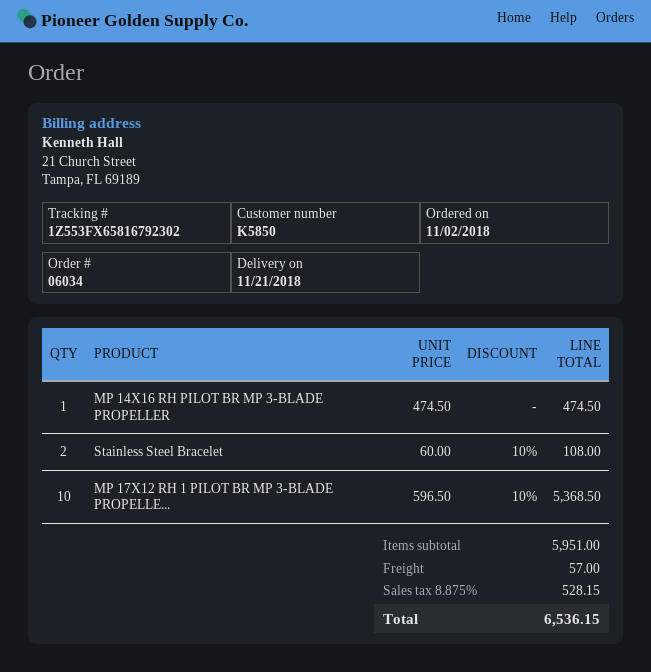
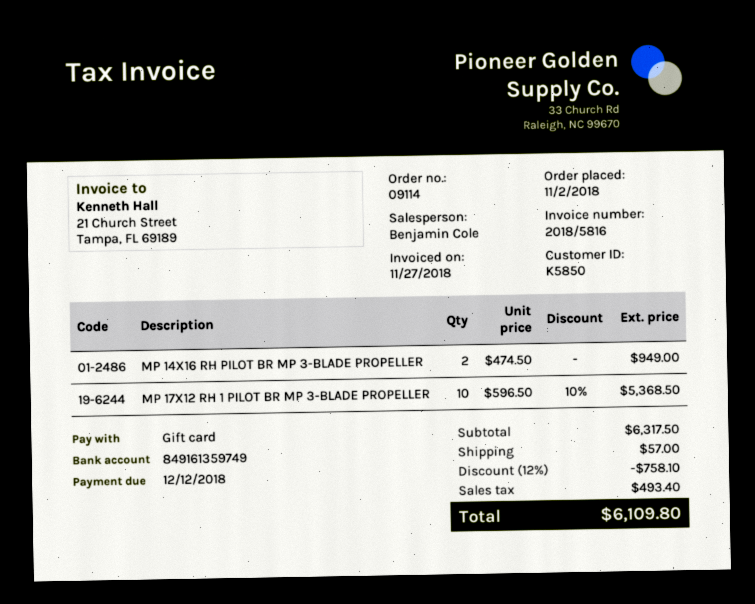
order number: 06034 -> 09114
MP 14X16 RH PILOT BR MP 3-BLADE PROPELLER: 1 x 474.50 = 474.50 -> 2 x 474.50 = 949.00
Stainless Steel Bracelet: 2 x 60.00 - 10% = 108.00 -> none
subtotal: 5951.00 -> 6317.50
discount: none -> 12% = 758.10
tax: 528.15 -> 493.40
total: 6536.15 -> 6109.80

